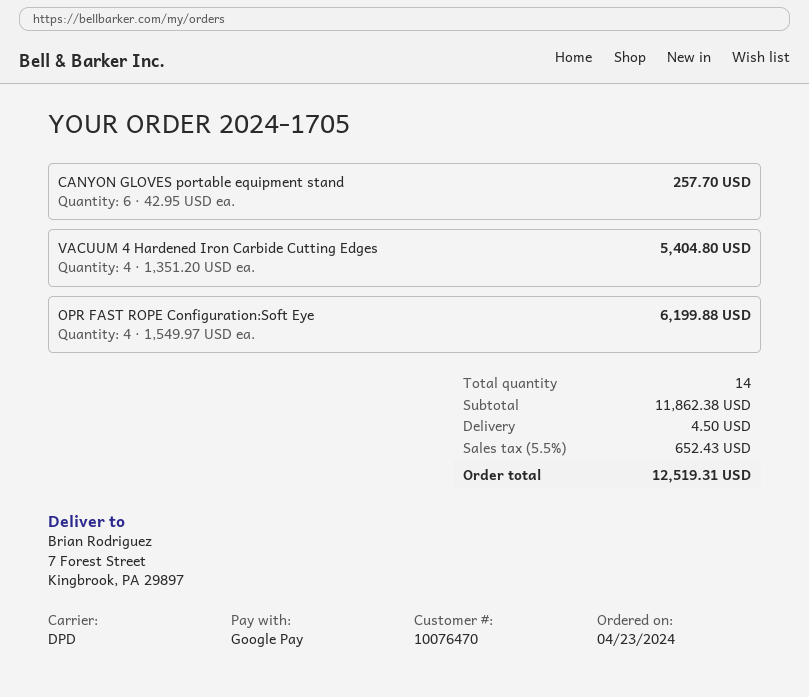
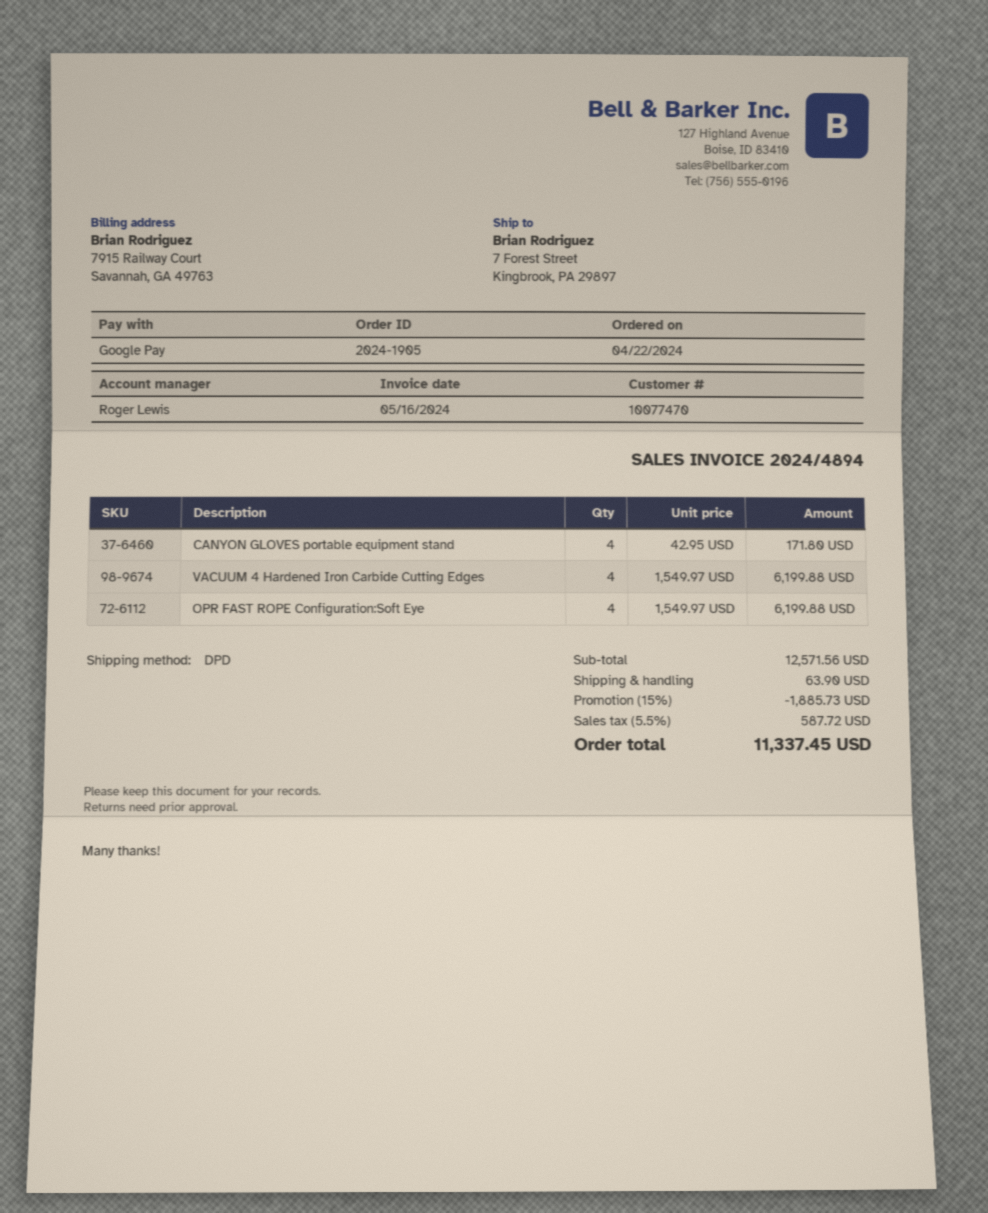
order number: 2024-1705 -> 2024-1905
order date: 2024-04-23 -> 2024-04-22
customer number: 10076470 -> 10077470
CANYON GLOVES portable equipment stand: 6 x 42.95 = 257.70 -> 4 x 42.95 = 171.80
VACUUM 4 Hardened Iron Carbide Cutting Edges: 4 x 1351.20 = 5404.80 -> 4 x 1549.97 = 6199.88
subtotal: 11862.38 -> 12571.56
discount: none -> 15% = 1885.73
shipping: 4.50 -> 63.90
tax: 5.5% = 652.43 -> 5.5% = 587.72
total: 12519.31 -> 11337.45

